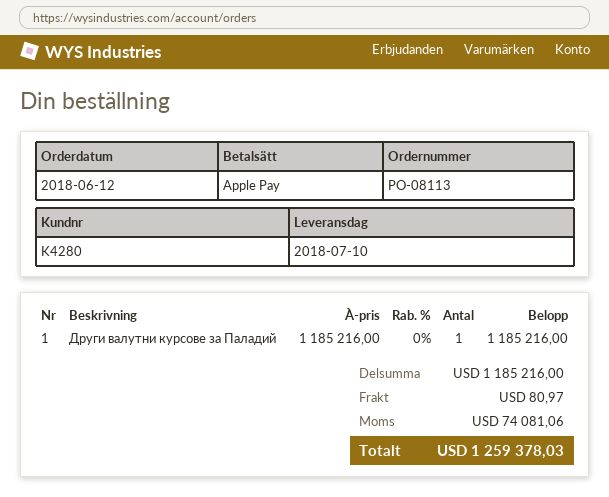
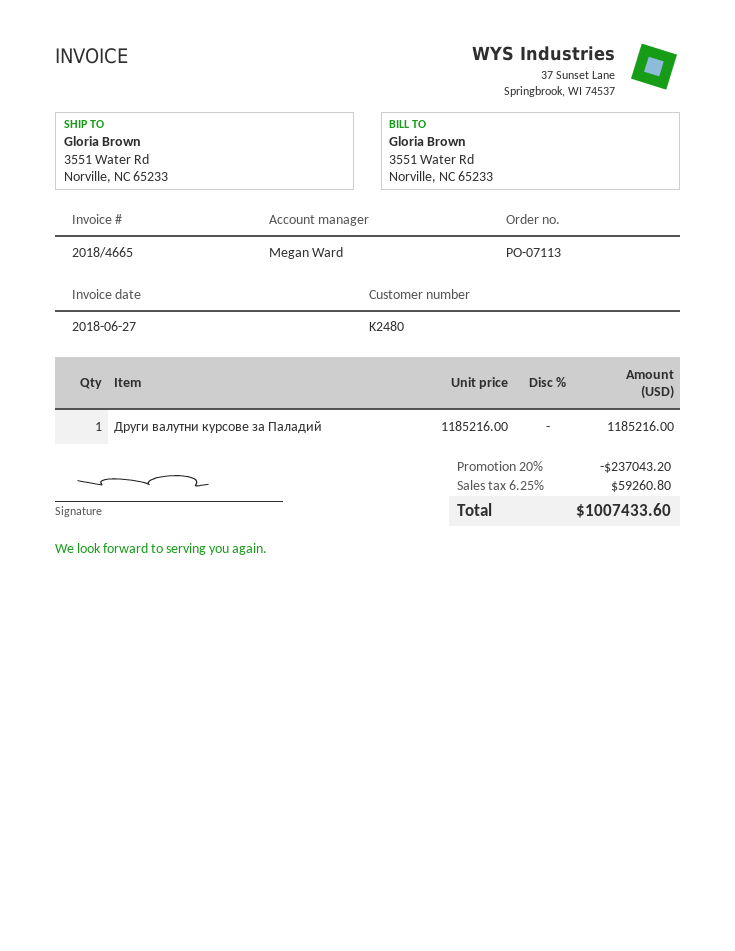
order number: PO-08113 -> PO-07113
customer number: K4280 -> K2480
discount: none -> 20% = 237043.20
shipping: 80.97 -> none
tax: 74081.06 -> 59260.80
total: 1259378.03 -> 1007433.60

